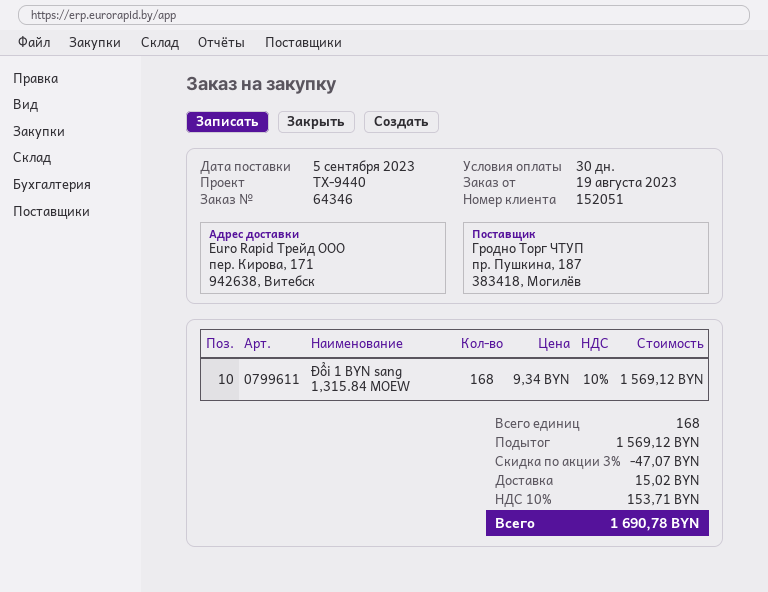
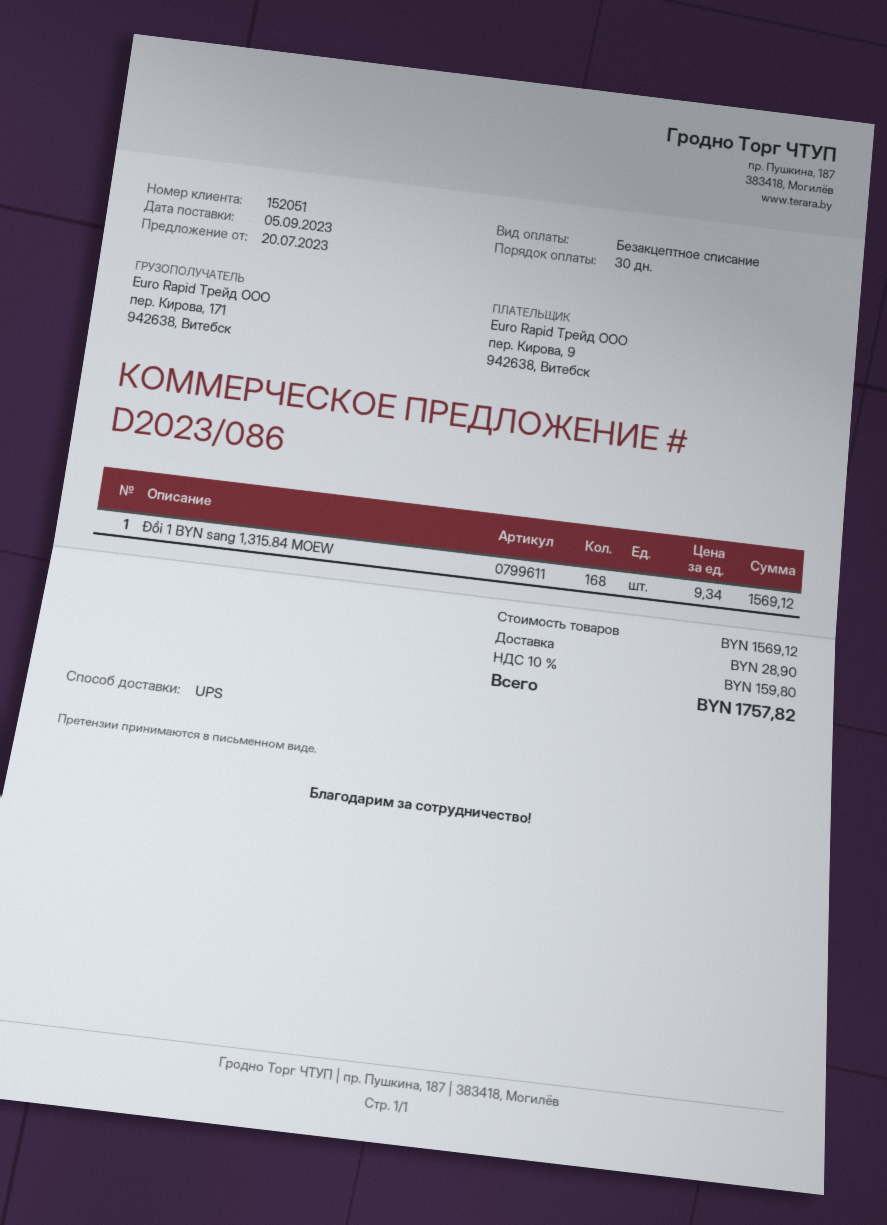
discount: 3% = 47.07 -> none
shipping: 15.02 -> 28.90
tax: 10% = 153.71 -> 10% = 159.80
total: 1690.78 -> 1757.82

